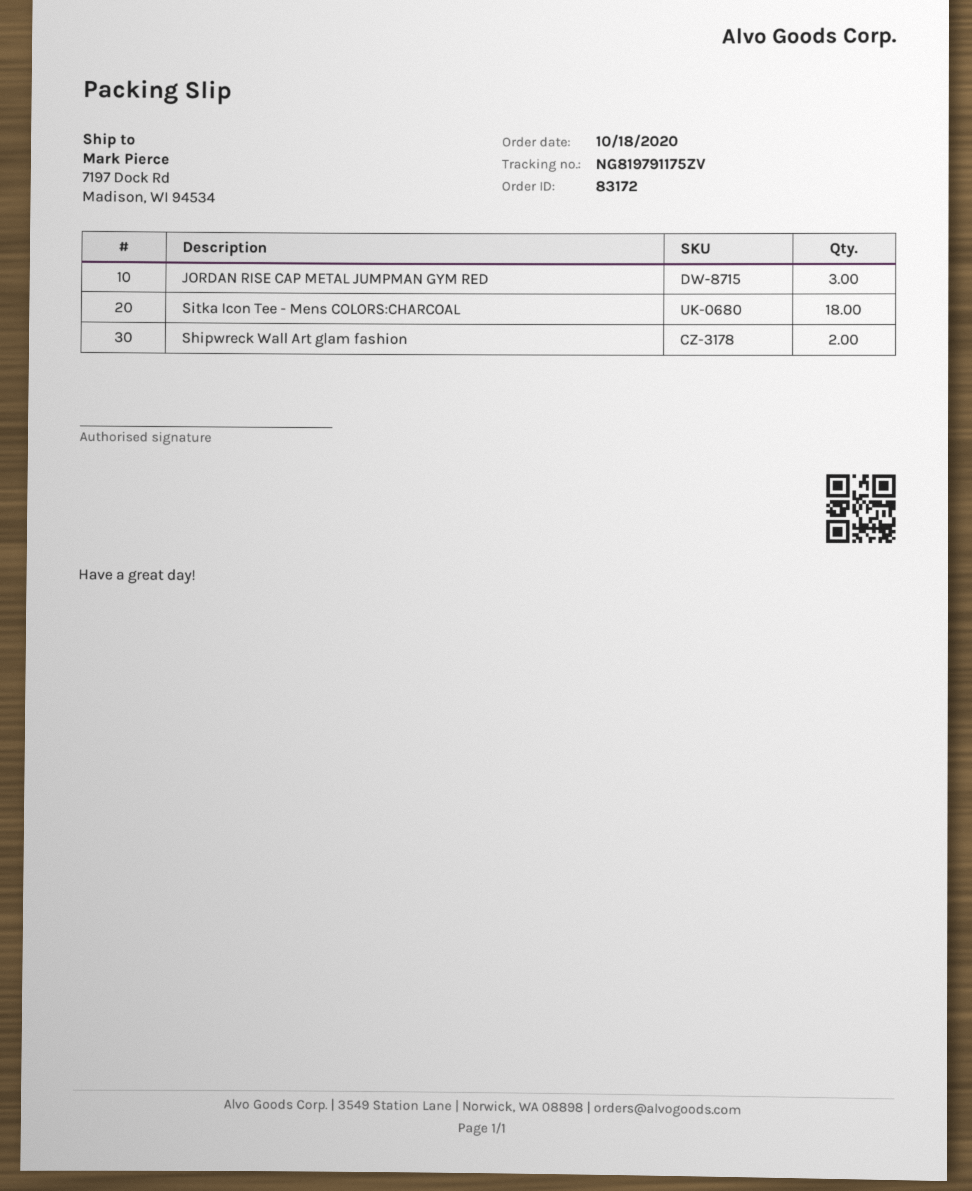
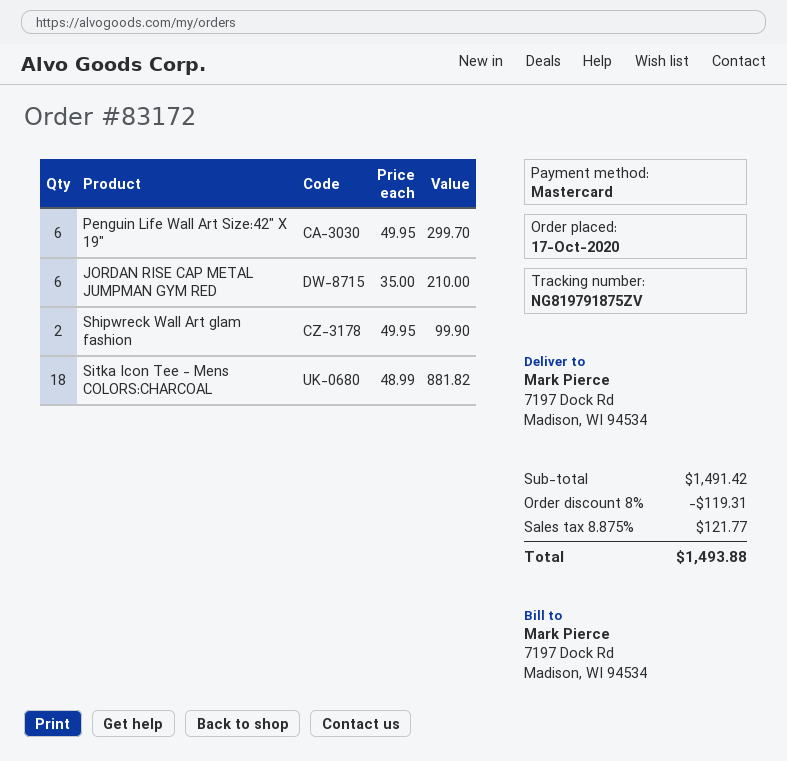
order date: 2020-10-18 -> 2020-10-17
tracking number: NG819791175ZV -> NG819791875ZV
JORDAN RISE CAP METAL JUMPMAN GYM RED: 3 -> 6
Penguin Life Wall Art Size:42" X 19": none -> 6

